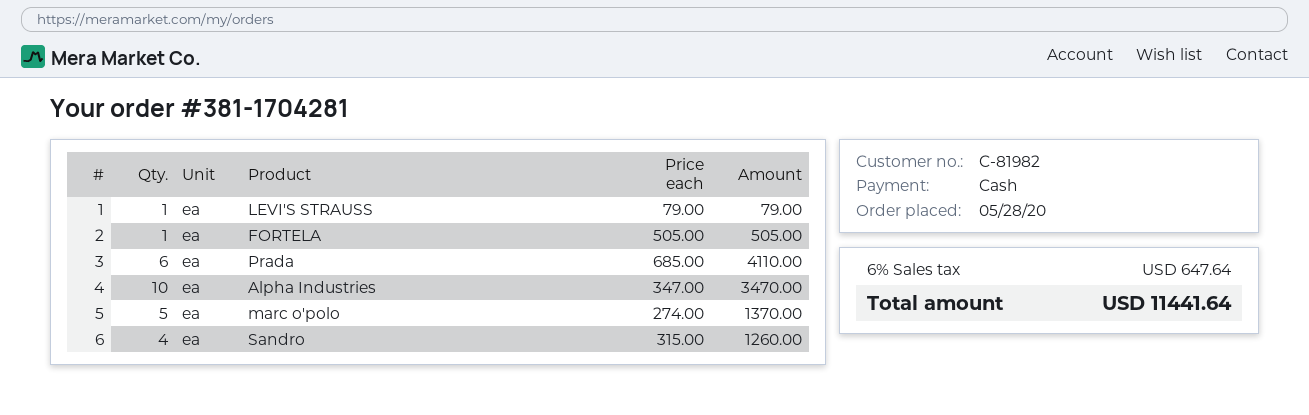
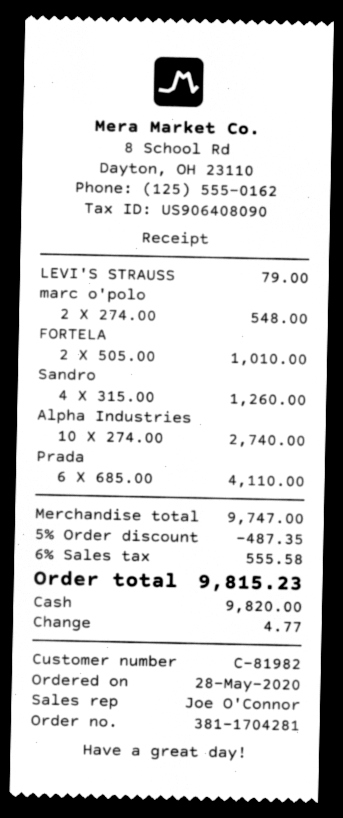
FORTELA: 1 x 505.00 = 505.00 -> 2 x 505.00 = 1010.00
Alpha Industries: 10 x 347.00 = 3470.00 -> 10 x 274.00 = 2740.00
marc o'polo: 5 x 274.00 = 1370.00 -> 2 x 274.00 = 548.00
discount: none -> 5% = 487.35
tax: 6% = 647.64 -> 6% = 555.58
total: 11441.64 -> 9815.23

